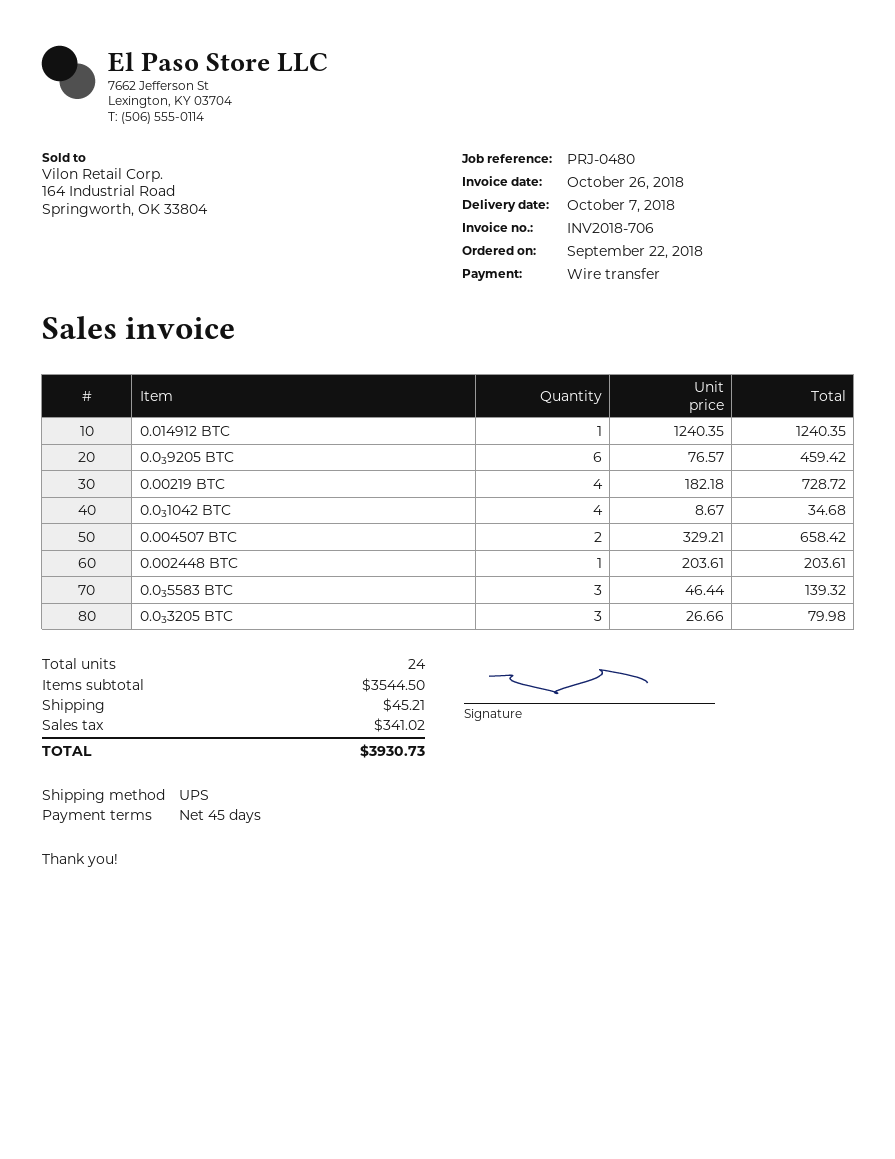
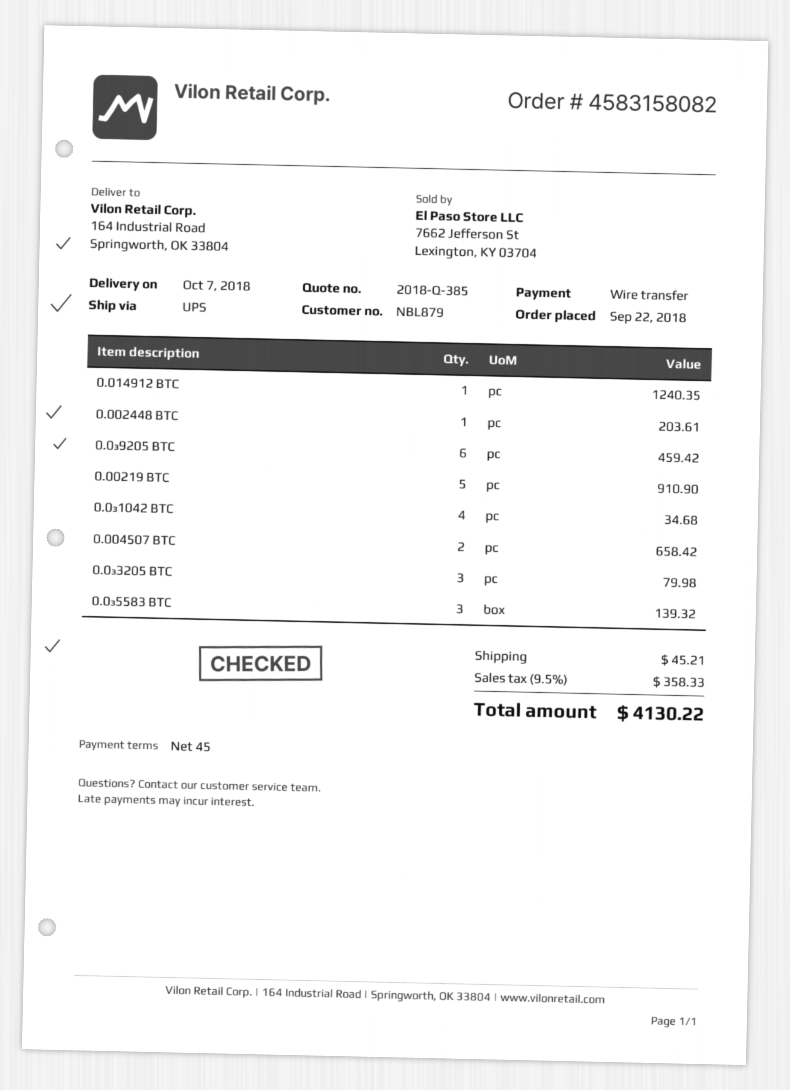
0.00219 BTC: 4 for 728.72 -> 5 for 910.90
tax: 341.02 -> 358.33
total: 3930.73 -> 4130.22

